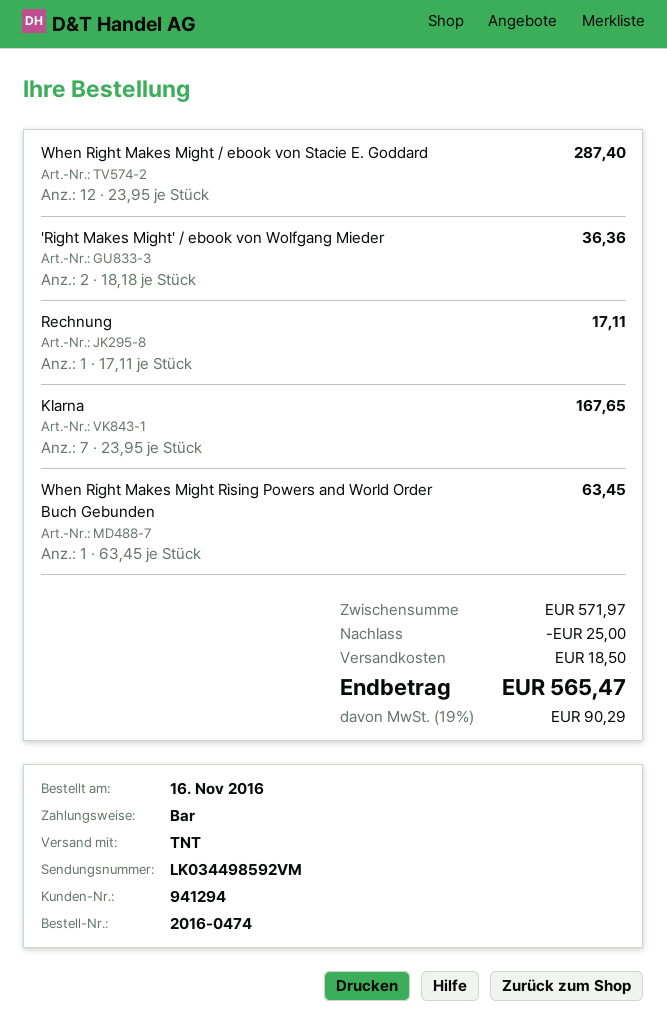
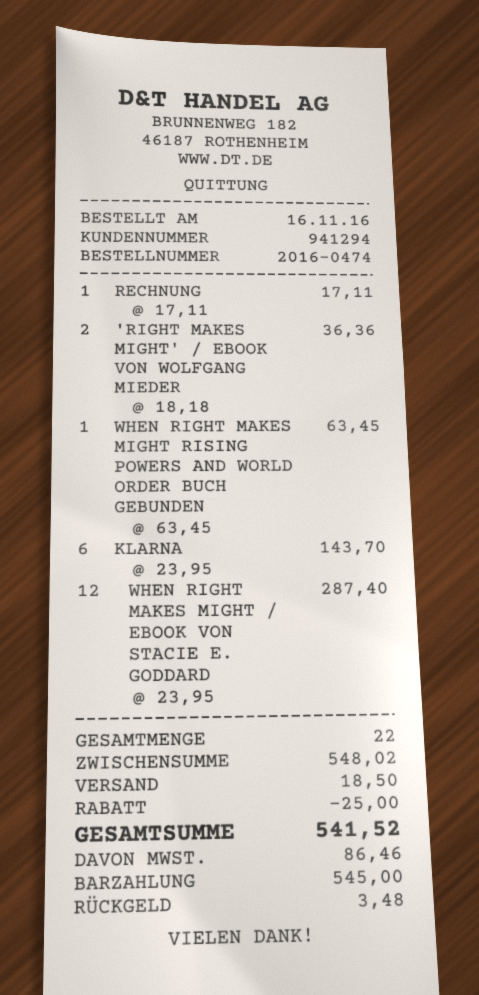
Klarna: 7 x 23.95 = 167.65 -> 6 x 23.95 = 143.70
subtotal: 571.97 -> 548.02
tax: 90.29 -> 86.46
total: 565.47 -> 541.52

